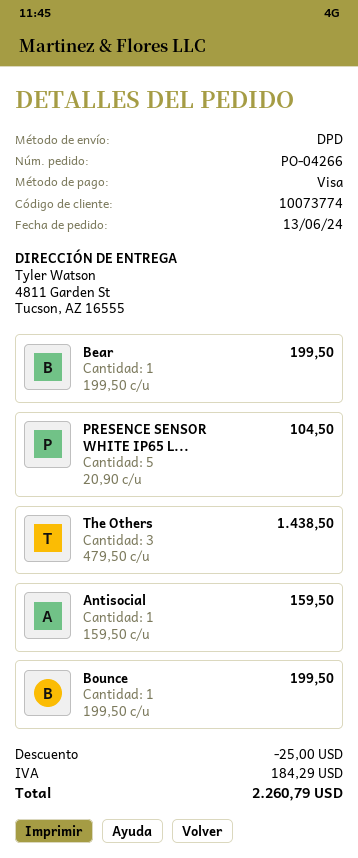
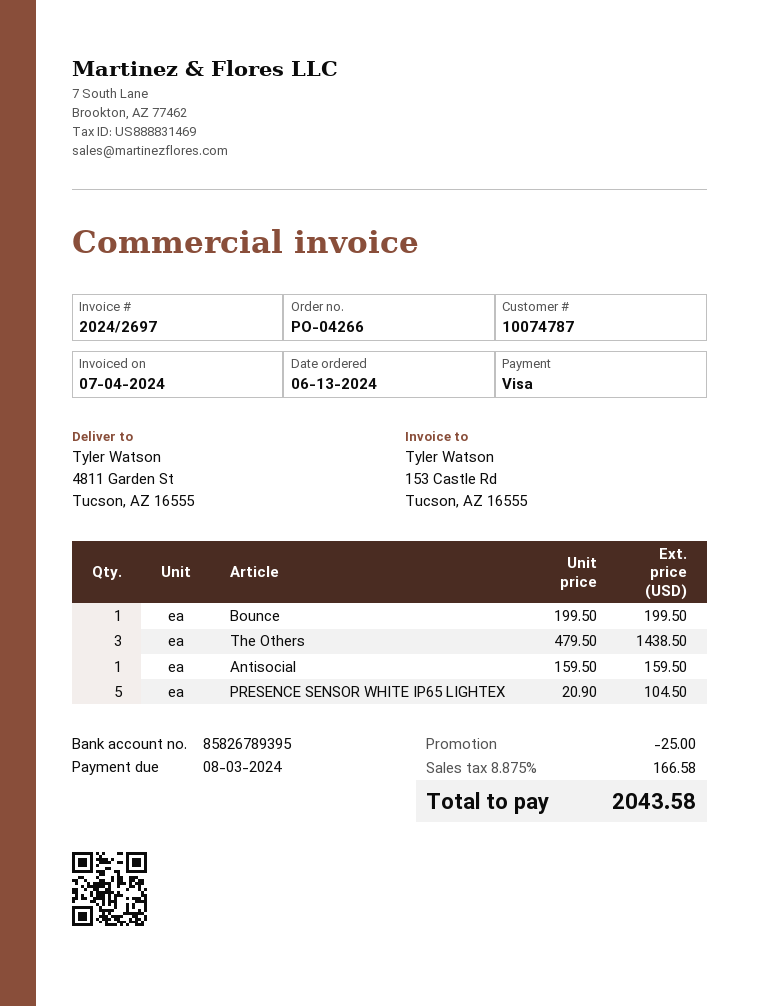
customer number: 10073774 -> 10074787
Bear: 1 x 199.50 = 199.50 -> none
tax: 184.29 -> 166.58
total: 2260.79 -> 2043.58

